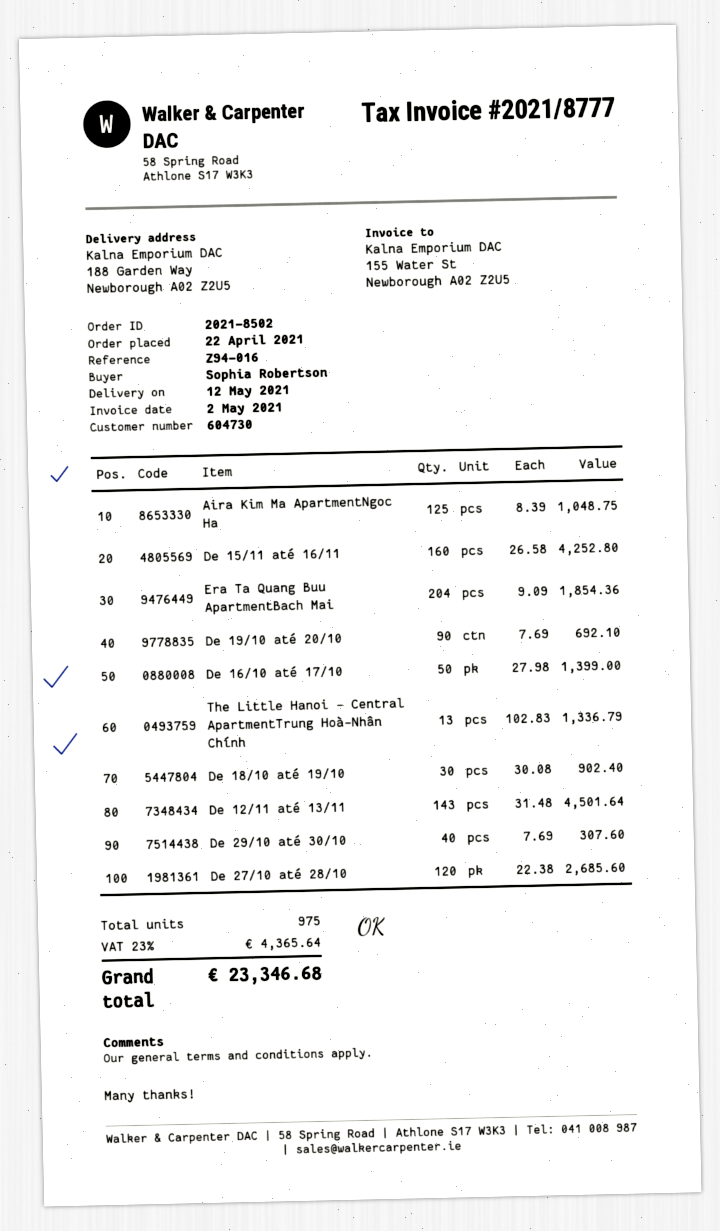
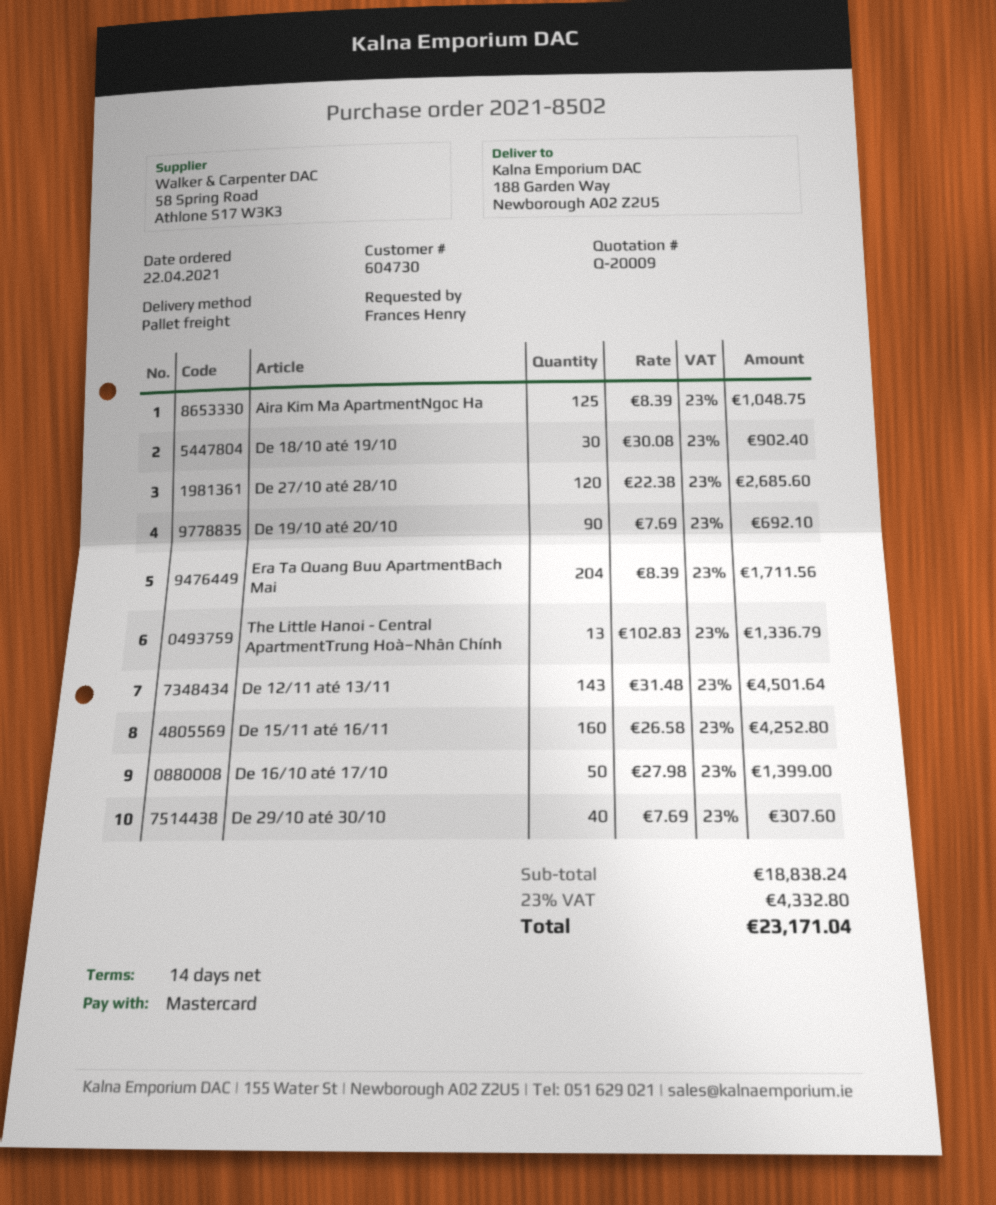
ordered by: Sophia Robertson -> Frances Henry
Era Ta Quang Buu ApartmentBach Mai: 204 x 9.09 = 1854.36 -> 204 x 8.39 = 1711.56
tax: 23% = 4365.64 -> 23% = 4332.80
total: 23346.68 -> 23171.04

